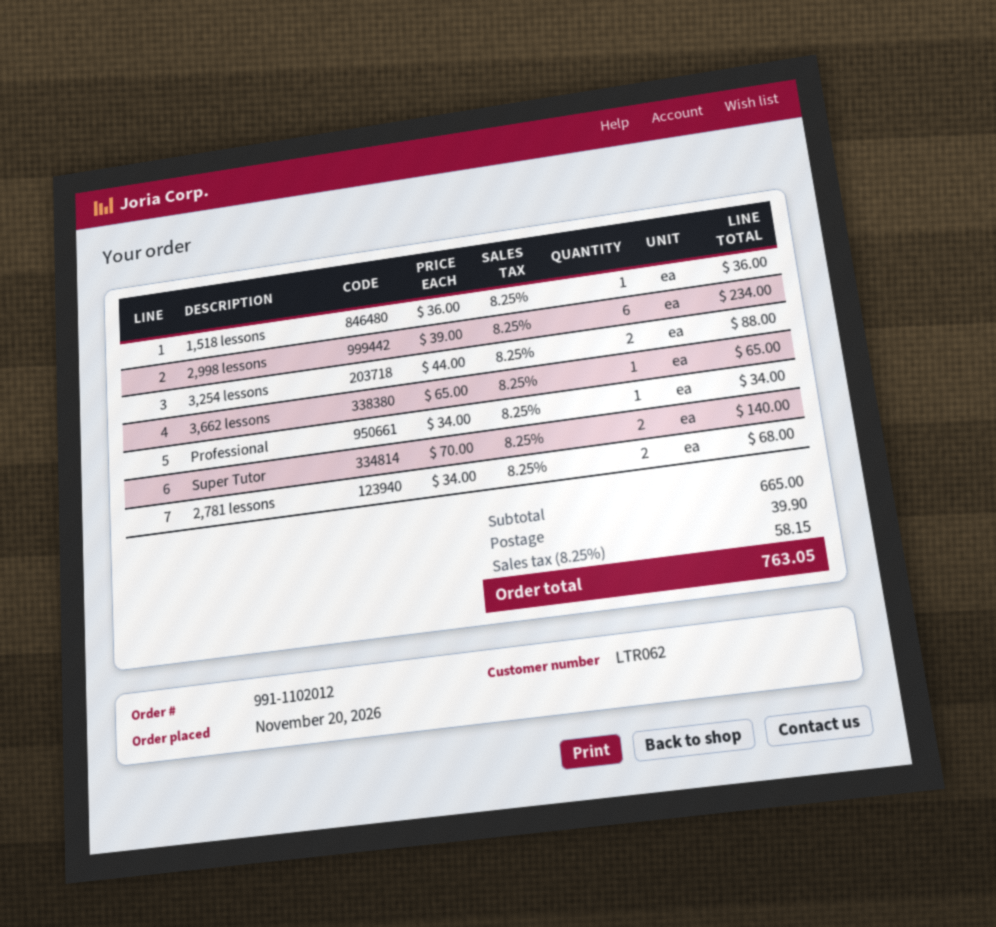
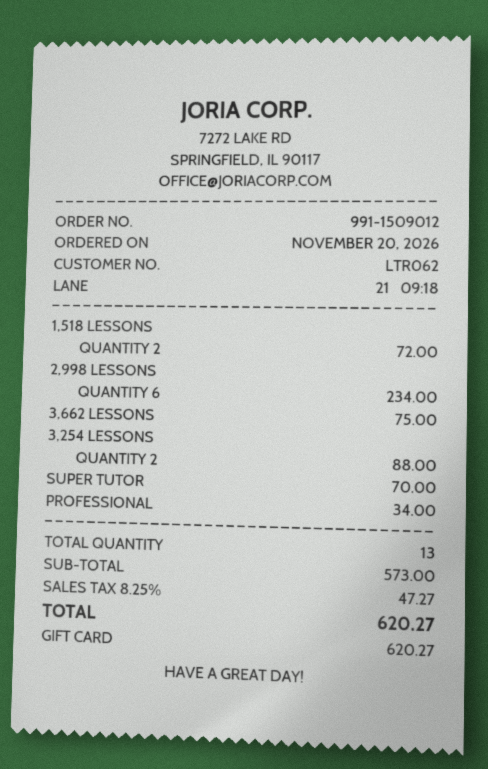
order number: 991-1102012 -> 991-1509012
1,518 lessons: 1 for 36.00 -> 2 for 72.00
3,662 lessons: 1 for 65.00 -> 1 for 75.00
Super Tutor: 2 for 140.00 -> 1 for 70.00
2,781 lessons: 2 for 68.00 -> none
subtotal: 665.00 -> 573.00
shipping: 39.90 -> none
tax: 8.25% = 58.15 -> 8.25% = 47.27
total: 763.05 -> 620.27

